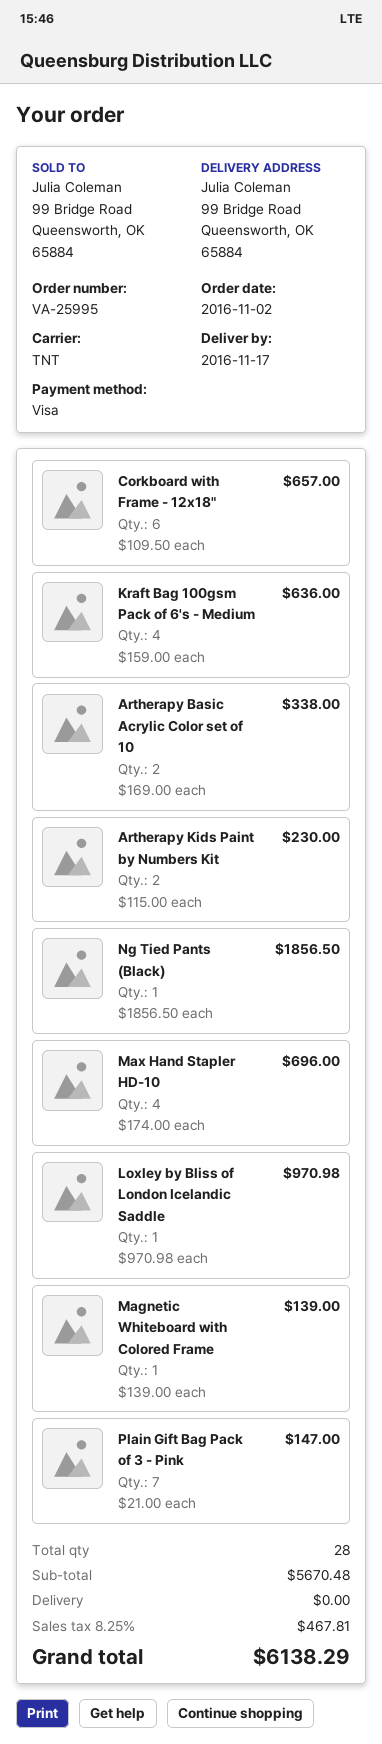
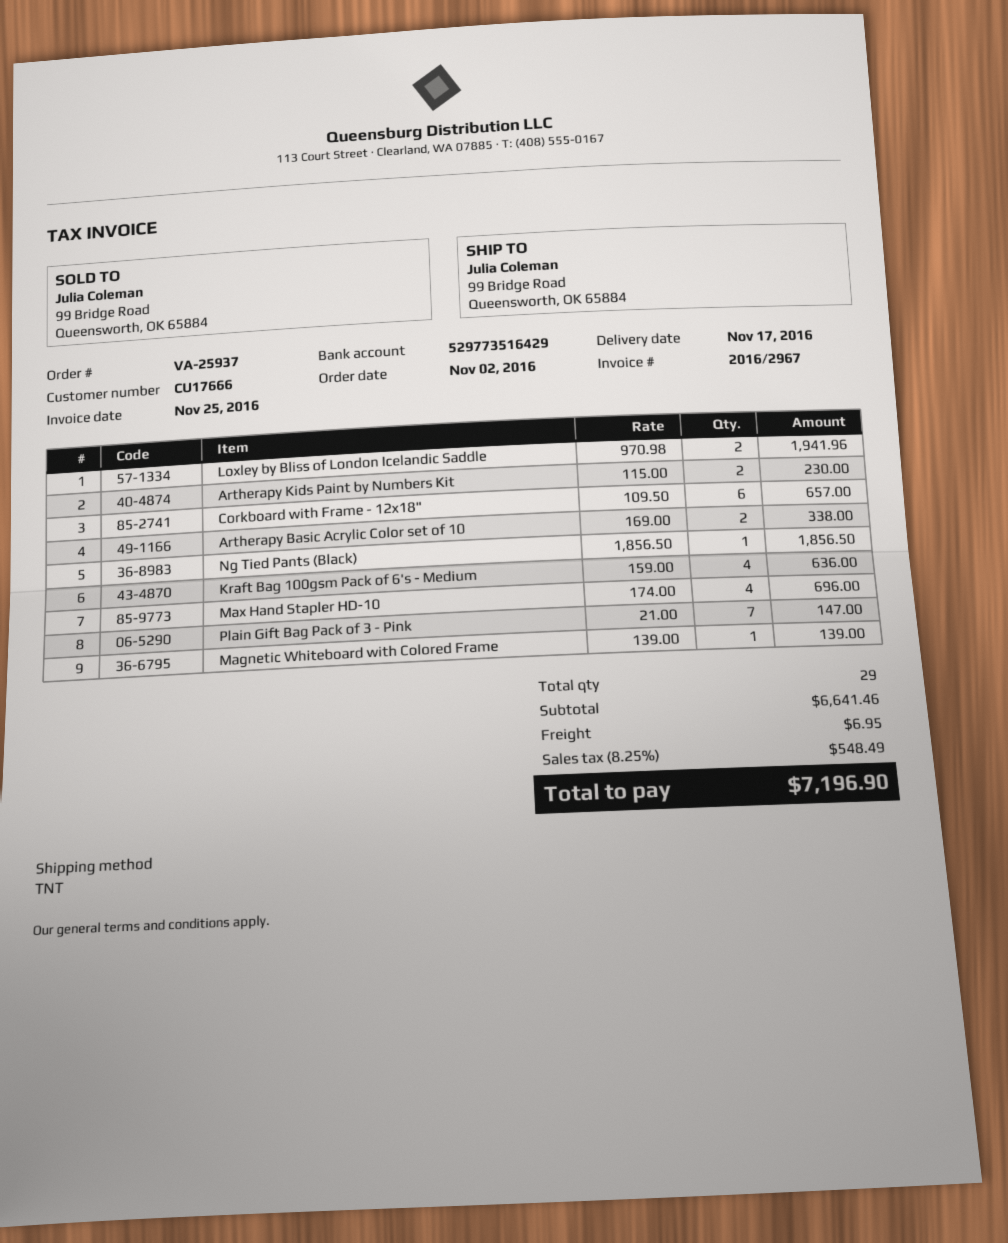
order number: VA-25995 -> VA-25937
Loxley by Bliss of London Icelandic Saddle: 1 x 970.98 = 970.98 -> 2 x 970.98 = 1941.96
total quantity: 28 -> 29
subtotal: 5670.48 -> 6641.46
shipping: 0.00 -> 6.95
tax: 8.25% = 467.81 -> 8.25% = 548.49
total: 6138.29 -> 7196.90

